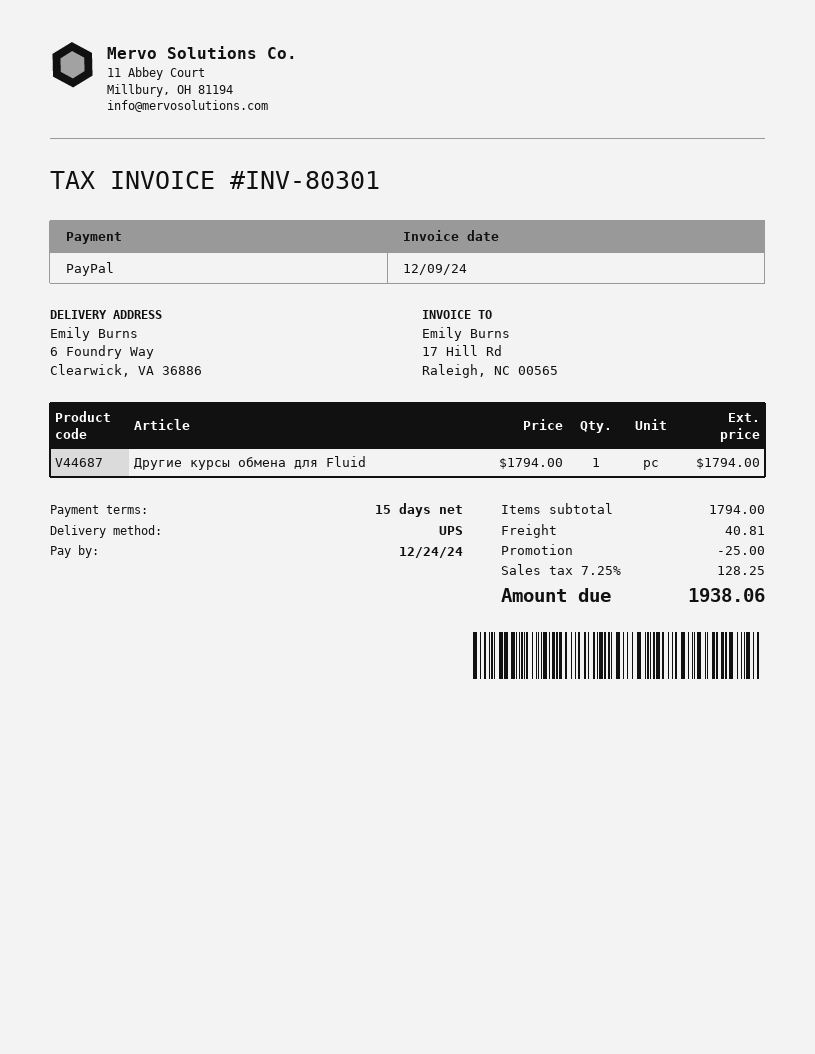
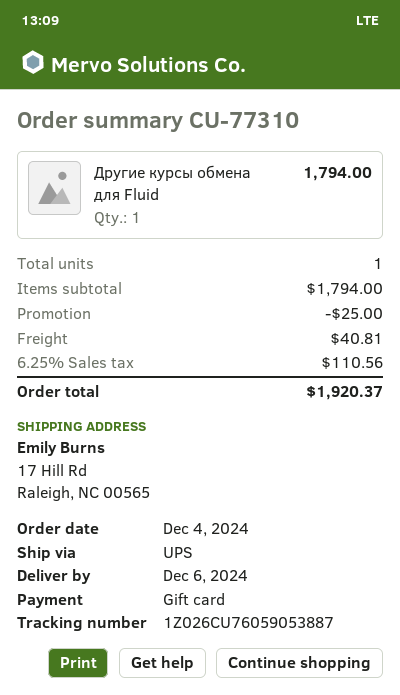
payment method: PayPal -> gift card
ship to: 6 Foundry Way, Clearwick, VA 36886 -> 17 Hill Rd, Raleigh, NC 00565
tax: 7.25% = 128.25 -> 6.25% = 110.56
total: 1938.06 -> 1920.37

